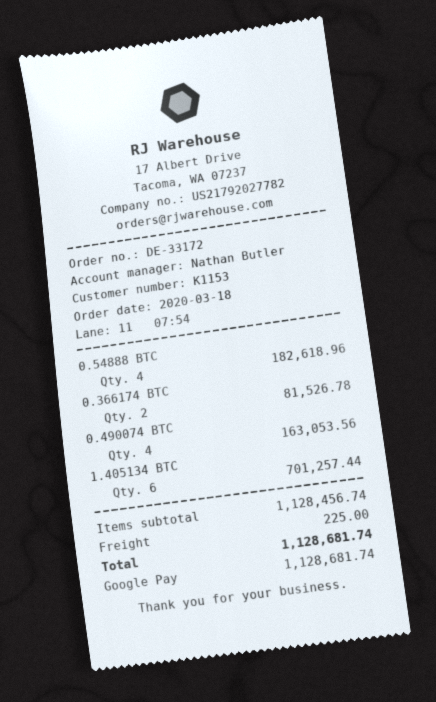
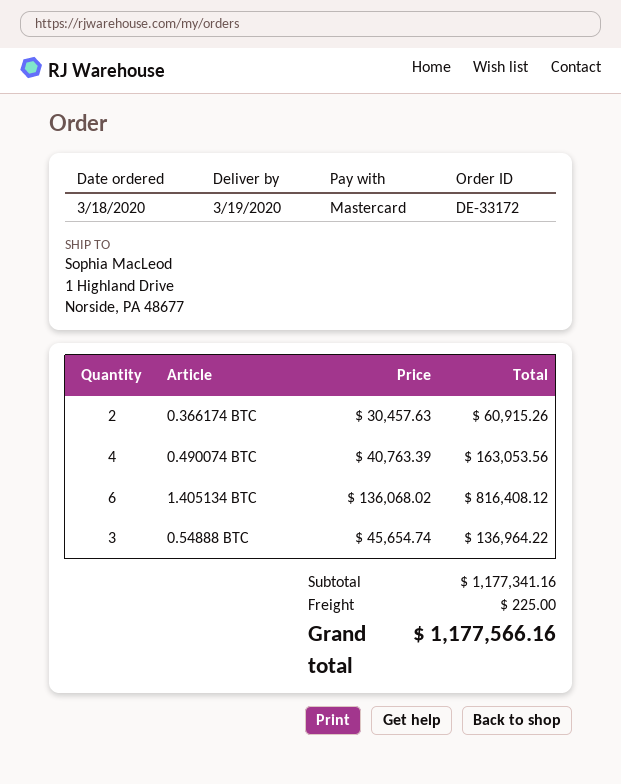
payment method: Google Pay -> Mastercard
0.54888 BTC: 4 for 182618.96 -> 3 for 136964.22
0.366174 BTC: 2 for 81526.78 -> 2 for 60915.26
1.405134 BTC: 6 for 701257.44 -> 6 for 816408.12
subtotal: 1128456.74 -> 1177341.16
total: 1128681.74 -> 1177566.16

